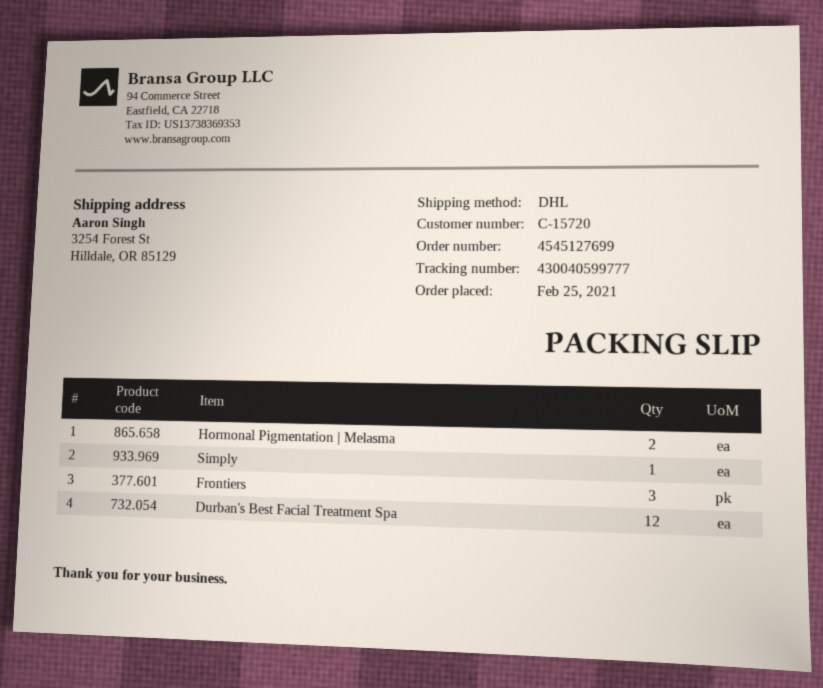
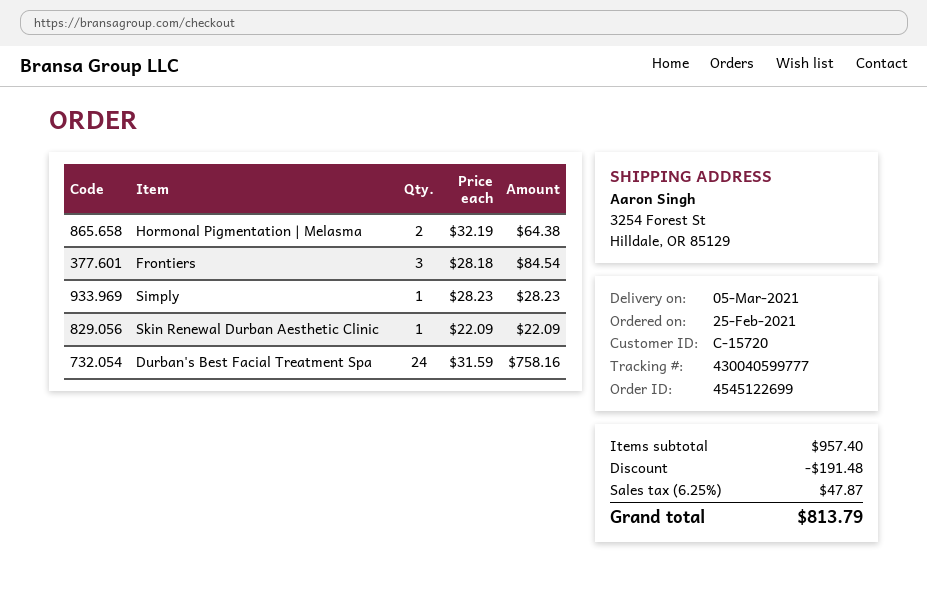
order number: 4545127699 -> 4545122699
Durban's Best Facial Treatment Spa: 12 -> 24
Skin Renewal Durban Aesthetic Clinic: none -> 1

